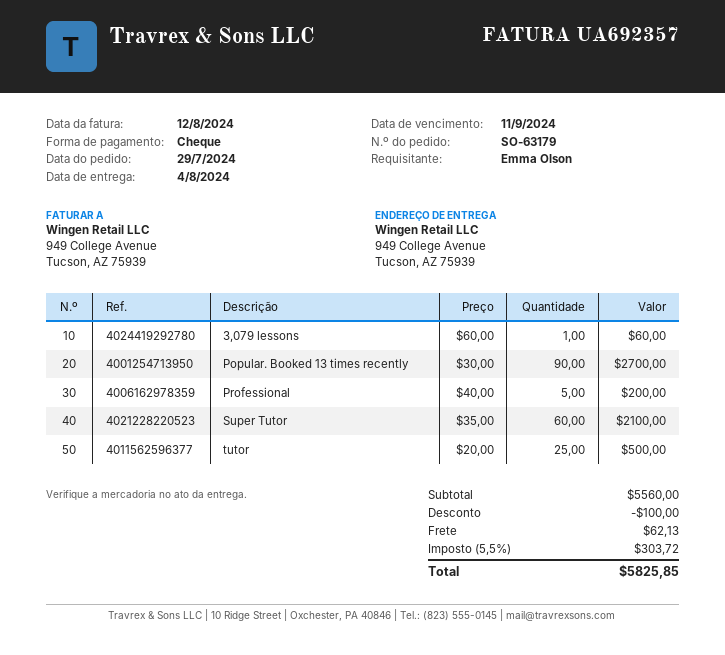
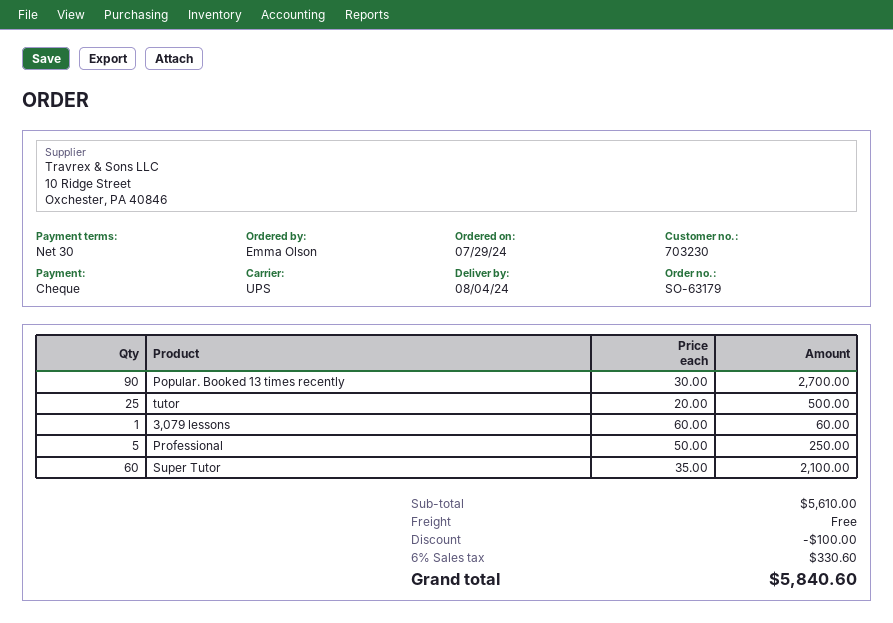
Professional: 5 x 40.00 = 200.00 -> 5 x 50.00 = 250.00
subtotal: 5560.00 -> 5610.00
shipping: 62.13 -> 0.00
tax: 5.5% = 303.72 -> 6% = 330.60
total: 5825.85 -> 5840.60

